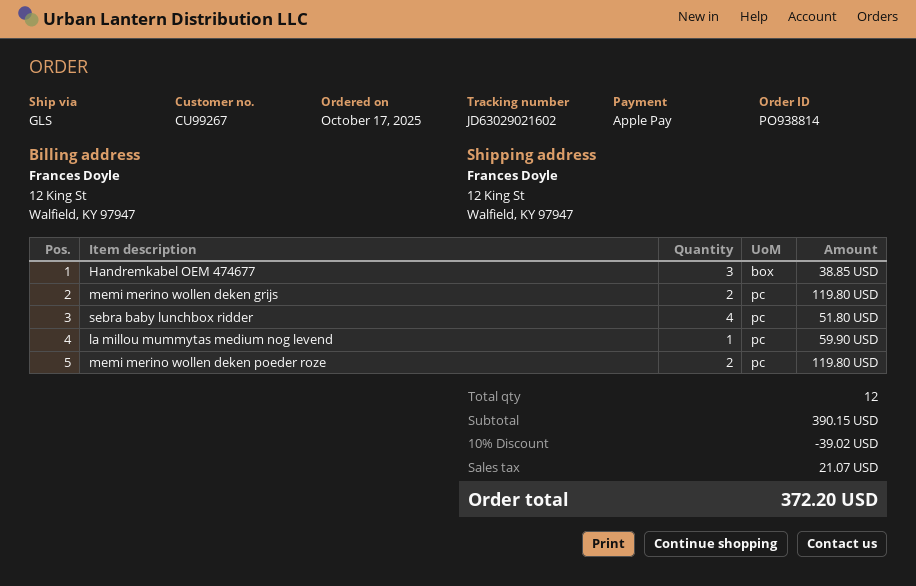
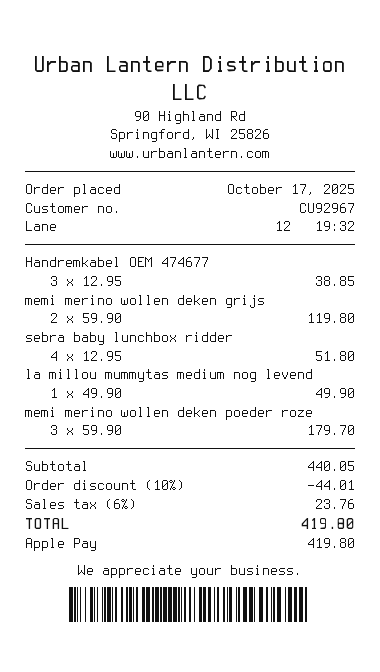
customer number: CU99267 -> CU92967
la millou mummytas medium nog levend: 1 for 59.90 -> 1 for 49.90
memi merino wollen deken poeder roze: 2 for 119.80 -> 3 for 179.70
subtotal: 390.15 -> 440.05
discount: 10% = 39.02 -> 10% = 44.01
tax: 21.07 -> 23.76
total: 372.20 -> 419.80

